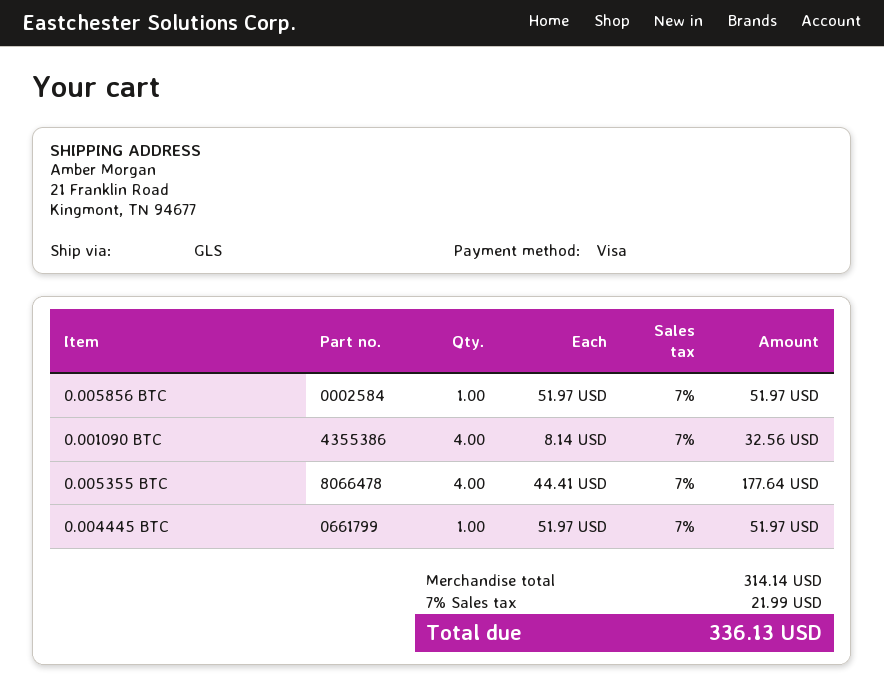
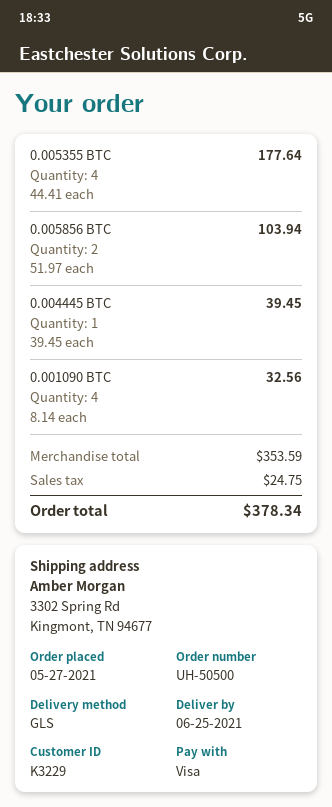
ship to: 21 Franklin Road, Kingmont, TN 94677 -> 3302 Spring Rd, Kingmont, TN 94677
0.005856 BTC: 1 x 51.97 = 51.97 -> 2 x 51.97 = 103.94
0.004445 BTC: 1 x 51.97 = 51.97 -> 1 x 39.45 = 39.45
subtotal: 314.14 -> 353.59
tax: 21.99 -> 24.75
total: 336.13 -> 378.34

